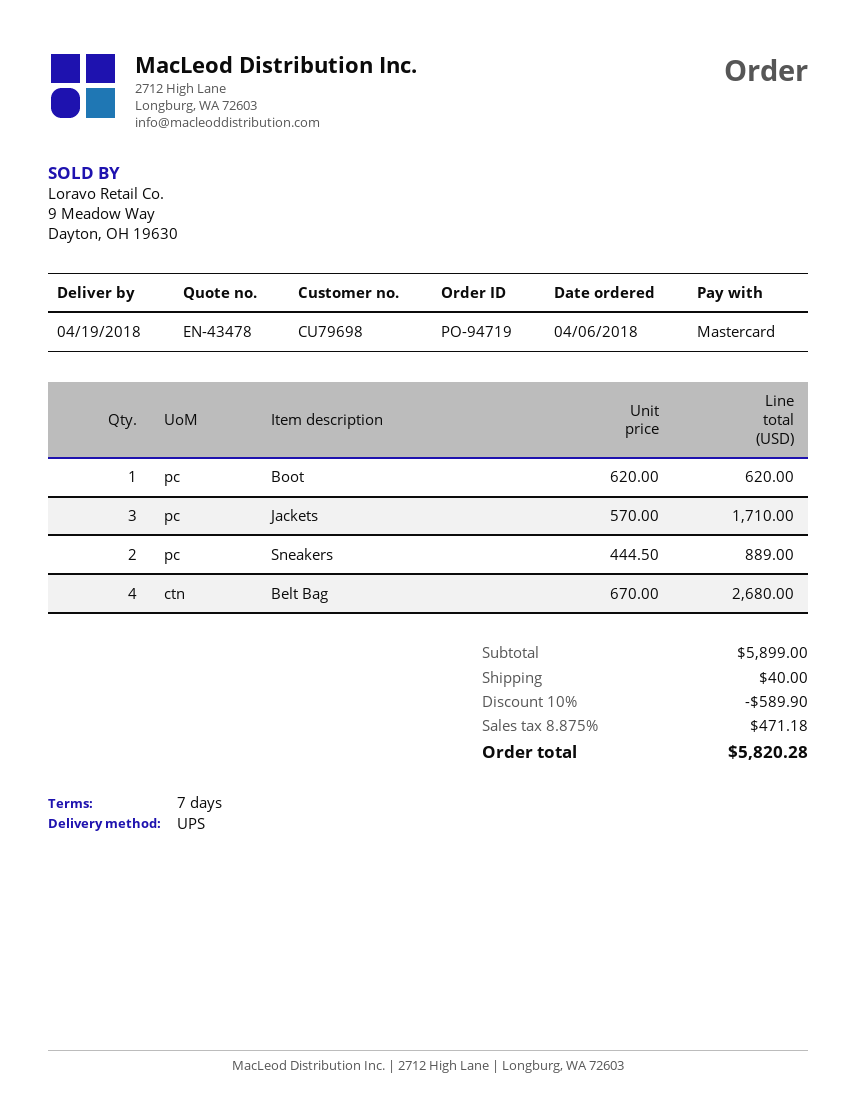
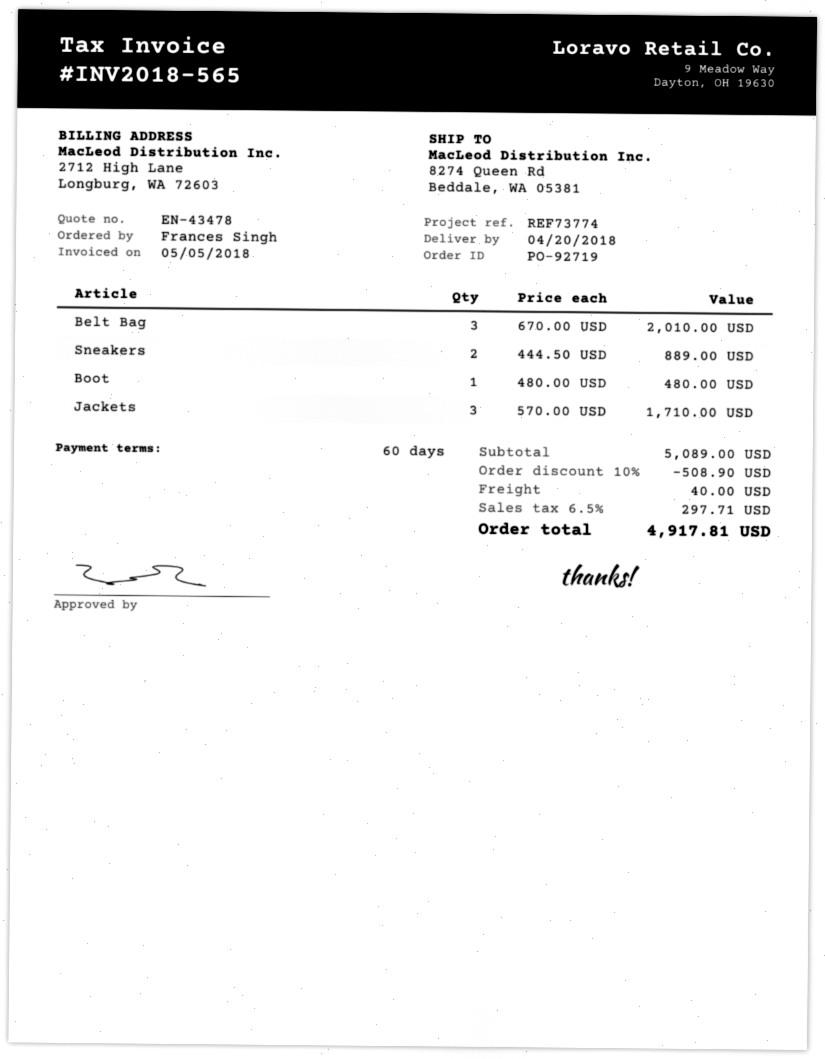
order number: PO-94719 -> PO-92719
delivery date: 2018-04-19 -> 2018-04-20
payment terms: 7 days -> 60 days
Boot: 1 x 620.00 = 620.00 -> 1 x 480.00 = 480.00
Belt Bag: 4 x 670.00 = 2680.00 -> 3 x 670.00 = 2010.00
subtotal: 5899.00 -> 5089.00
discount: 10% = 589.90 -> 10% = 508.90
tax: 8.875% = 471.18 -> 6.5% = 297.71
total: 5820.28 -> 4917.81

